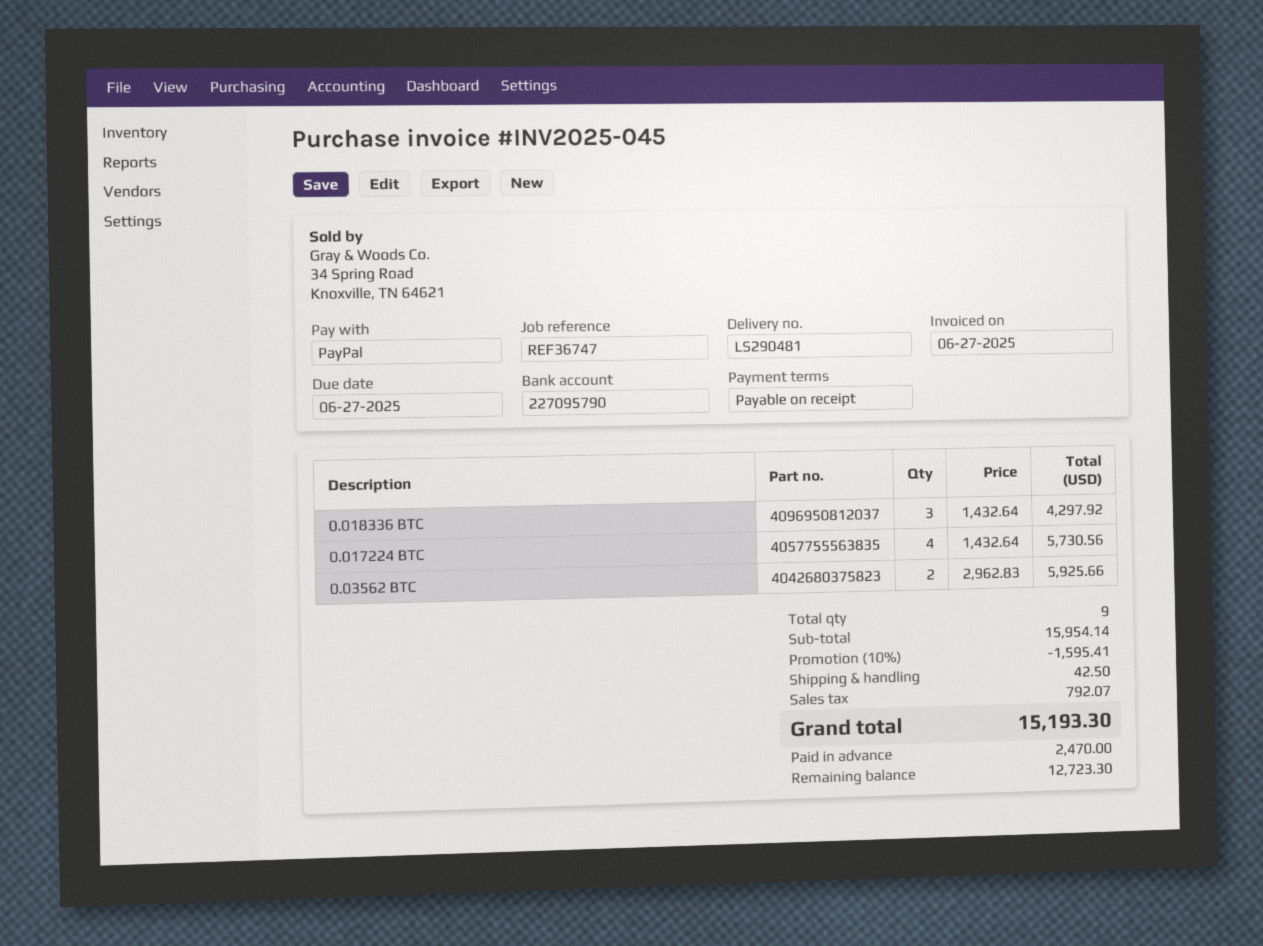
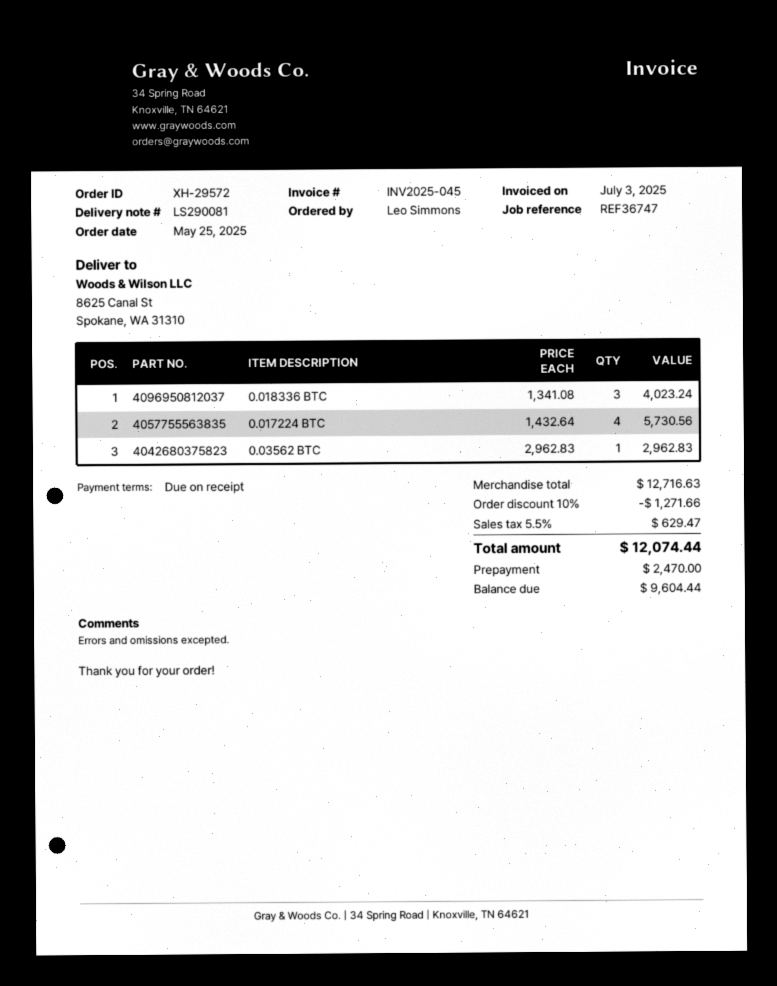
delivery note number: LS290481 -> LS290081
invoice date: 2025-06-27 -> 2025-07-03
0.018336 BTC: 3 x 1432.64 = 4297.92 -> 3 x 1341.08 = 4023.24
0.03562 BTC: 2 x 2962.83 = 5925.66 -> 1 x 2962.83 = 2962.83
subtotal: 15954.14 -> 12716.63
discount: 10% = 1595.41 -> 10% = 1271.66
shipping: 42.50 -> none
tax: 792.07 -> 629.47
total: 15193.30 -> 12074.44
balance: 12723.30 -> 9604.44

